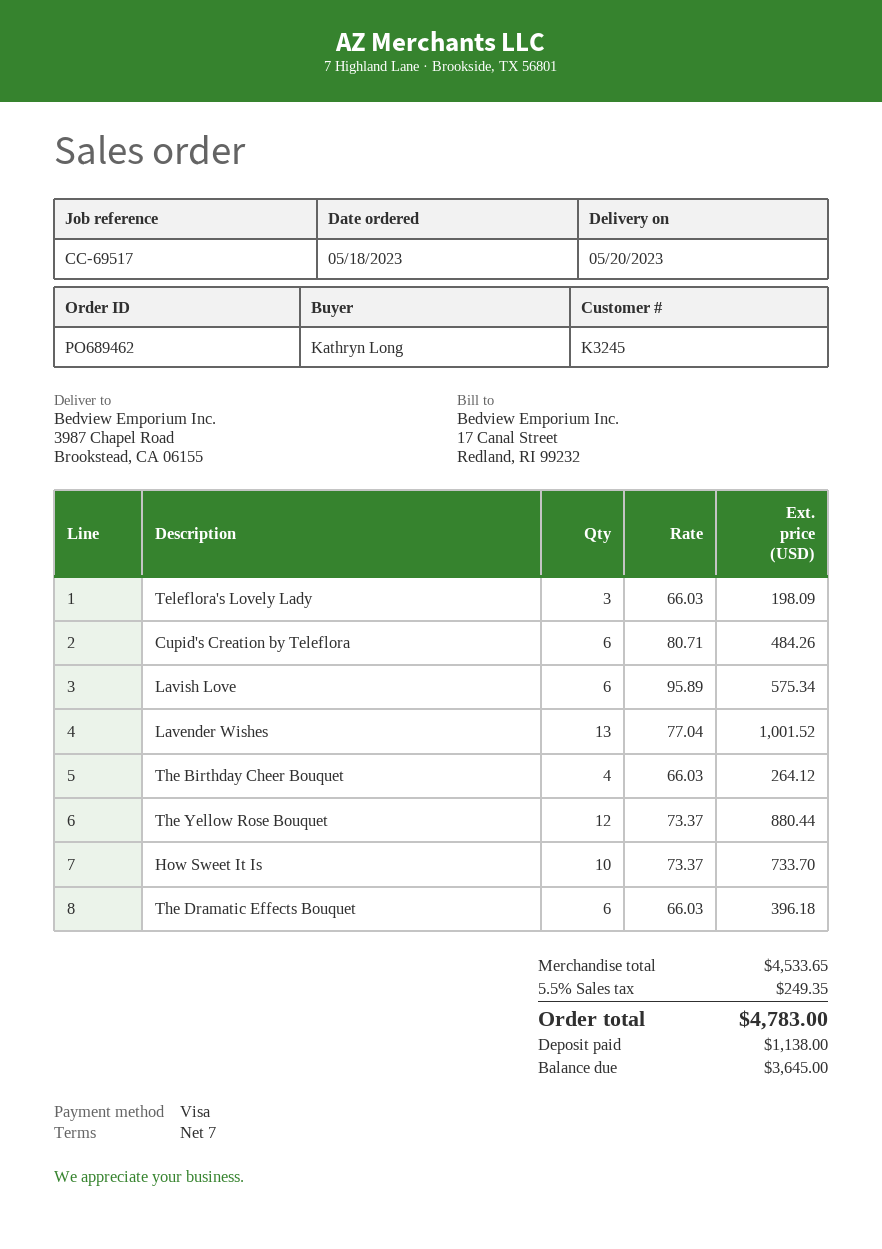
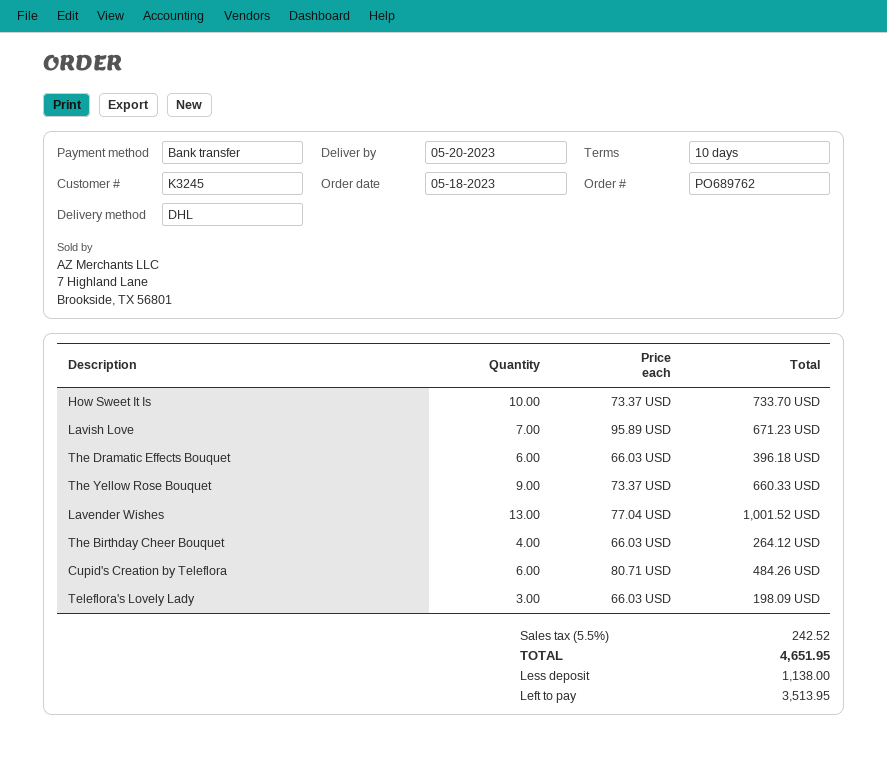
order number: PO689462 -> PO689762
payment terms: 7 days -> 10 days
payment method: Visa -> bank transfer
Lavish Love: 6 x 95.89 = 575.34 -> 7 x 95.89 = 671.23
The Yellow Rose Bouquet: 12 x 73.37 = 880.44 -> 9 x 73.37 = 660.33
tax: 5.5% = 249.35 -> 5.5% = 242.52
total: 4783.00 -> 4651.95
balance: 3645.00 -> 3513.95

